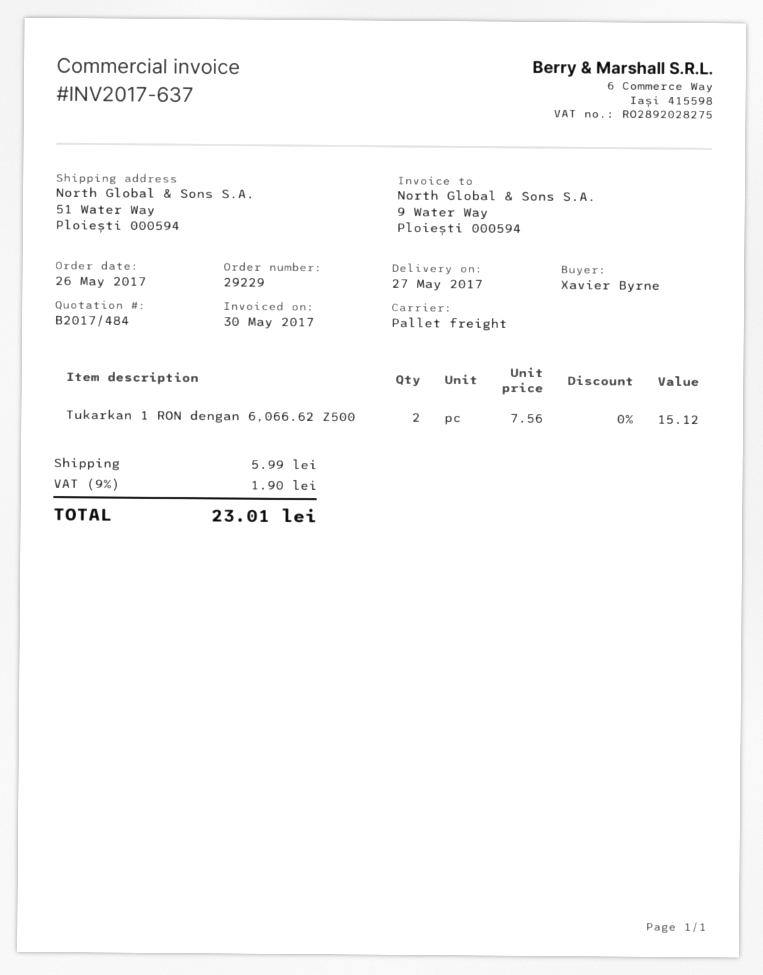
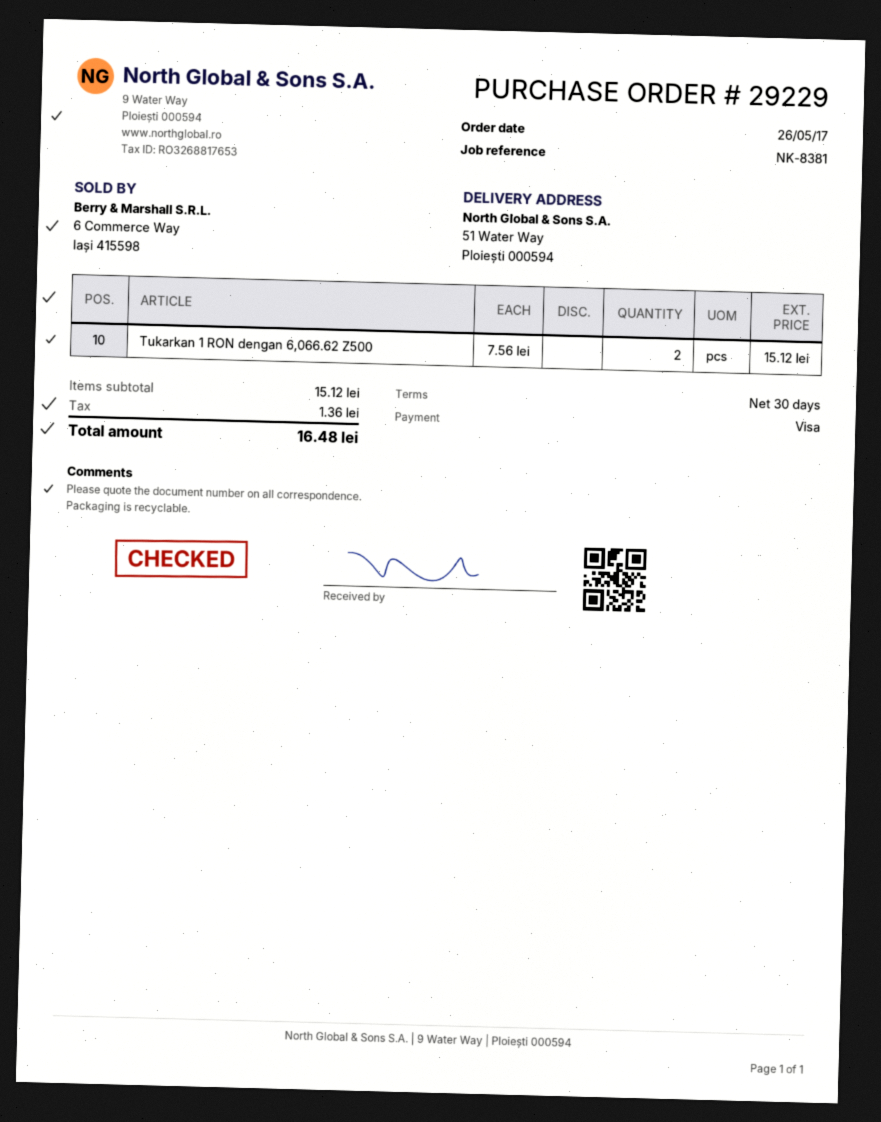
shipping: 5.99 -> none
tax: 1.90 -> 1.36
total: 23.01 -> 16.48

